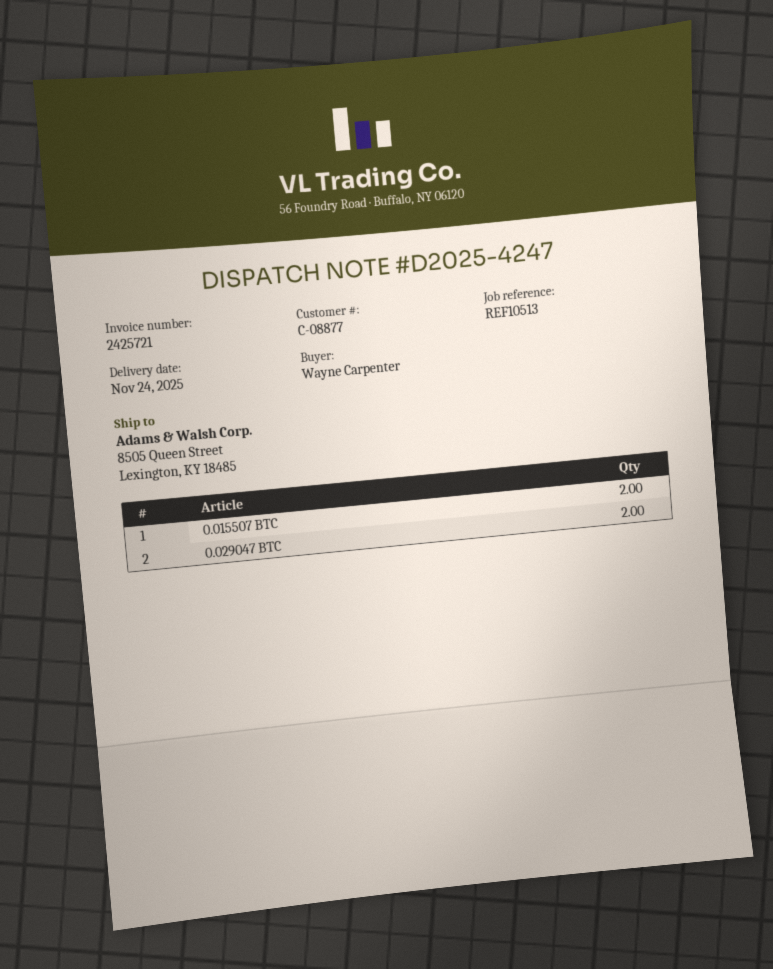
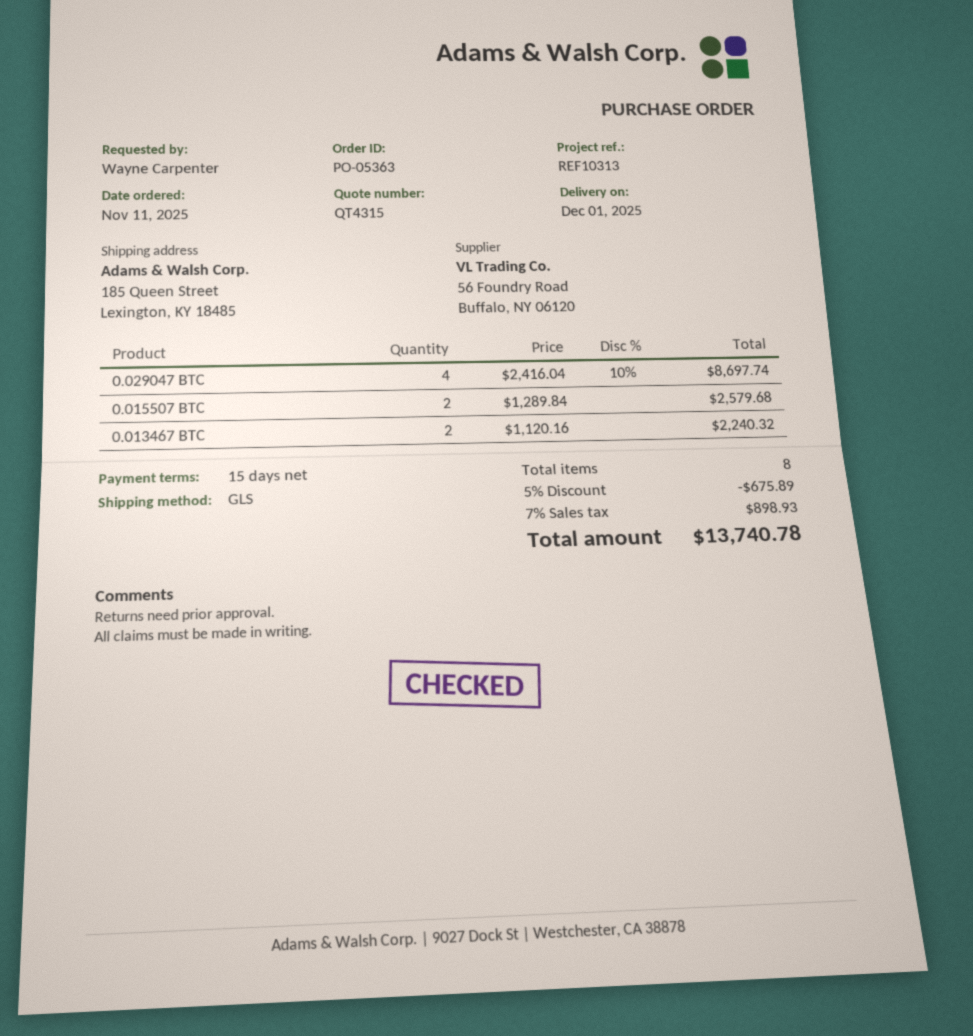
delivery date: 2025-11-24 -> 2025-12-01
reference: REF10513 -> REF10313
ship to: 8505 Queen Street, Lexington, KY 18485 -> 185 Queen Street, Lexington, KY 18485
0.029047 BTC: 2 -> 4
0.013467 BTC: none -> 2

